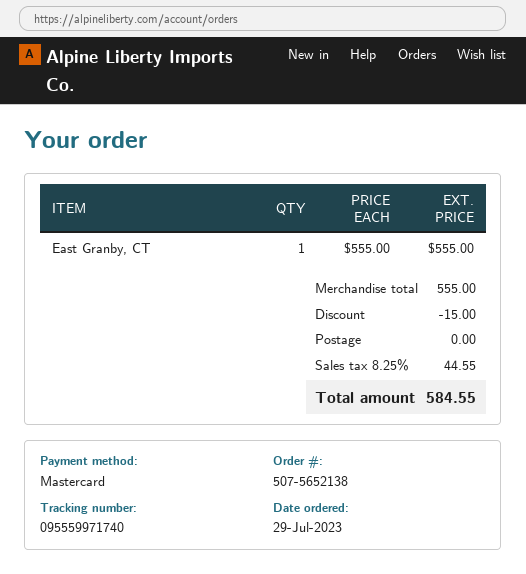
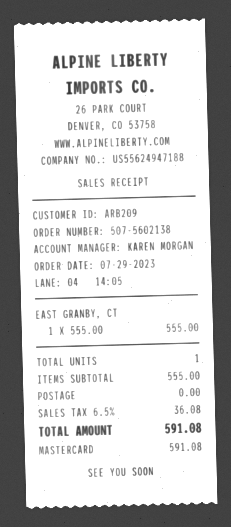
order number: 507-5652138 -> 507-5602138
discount: 15.00 -> none
tax: 8.25% = 44.55 -> 6.5% = 36.08
total: 584.55 -> 591.08

